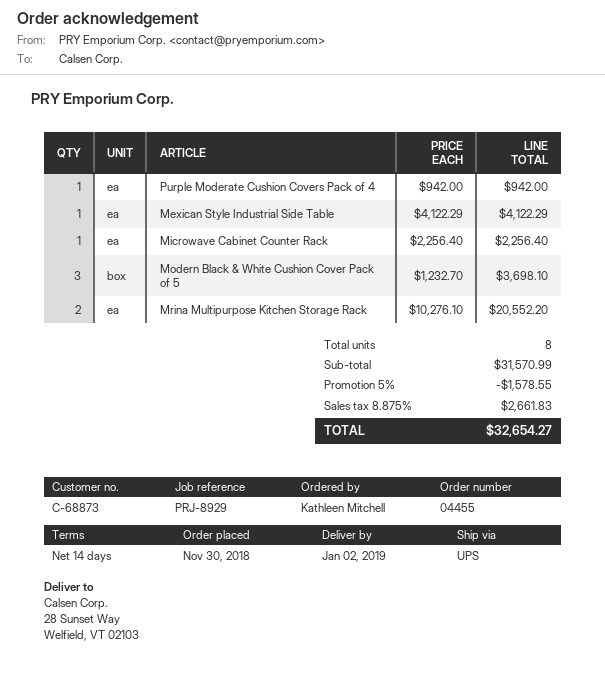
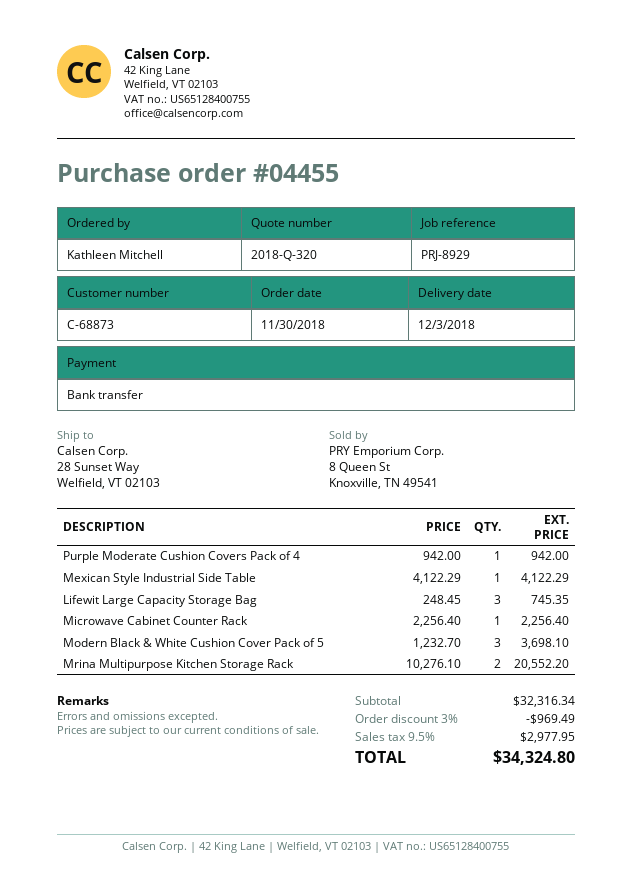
delivery date: 2019-01-02 -> 2018-12-03
Lifewit Large Capacity Storage Bag: none -> 3 x 248.45 = 745.35
subtotal: 31570.99 -> 32316.34
discount: 5% = 1578.55 -> 3% = 969.49
tax: 8.875% = 2661.83 -> 9.5% = 2977.95
total: 32654.27 -> 34324.80

